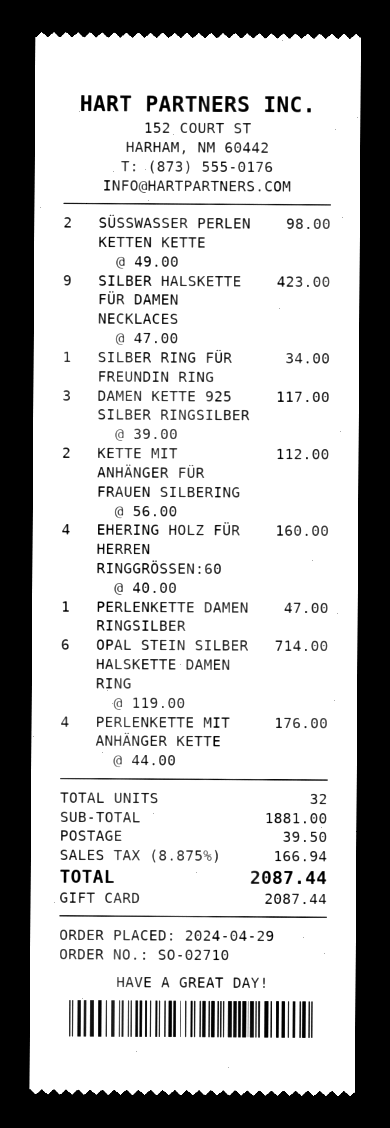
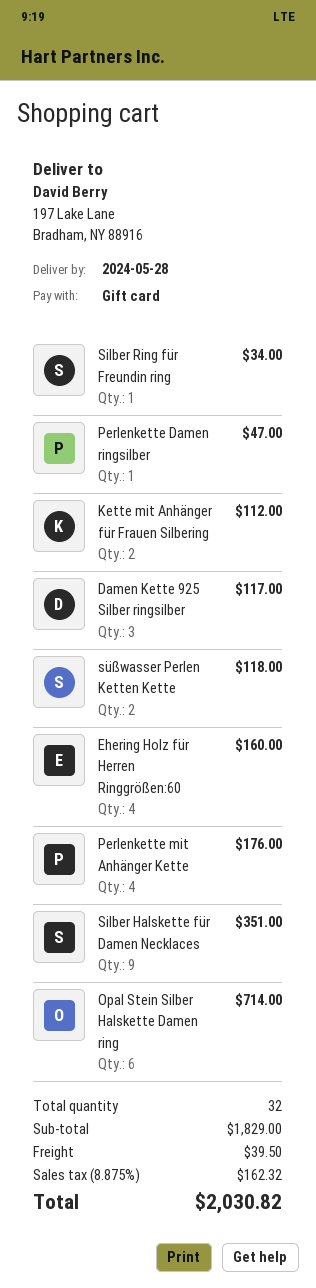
SÜSSWASSER PERLEN KETTEN KETTE: 2 for 98.00 -> 2 for 118.00
SILBER HALSKETTE FÜR DAMEN NECKLACES: 9 for 423.00 -> 9 for 351.00
subtotal: 1881.00 -> 1829.00
tax: 8.875% = 166.94 -> 8.875% = 162.32
total: 2087.44 -> 2030.82

